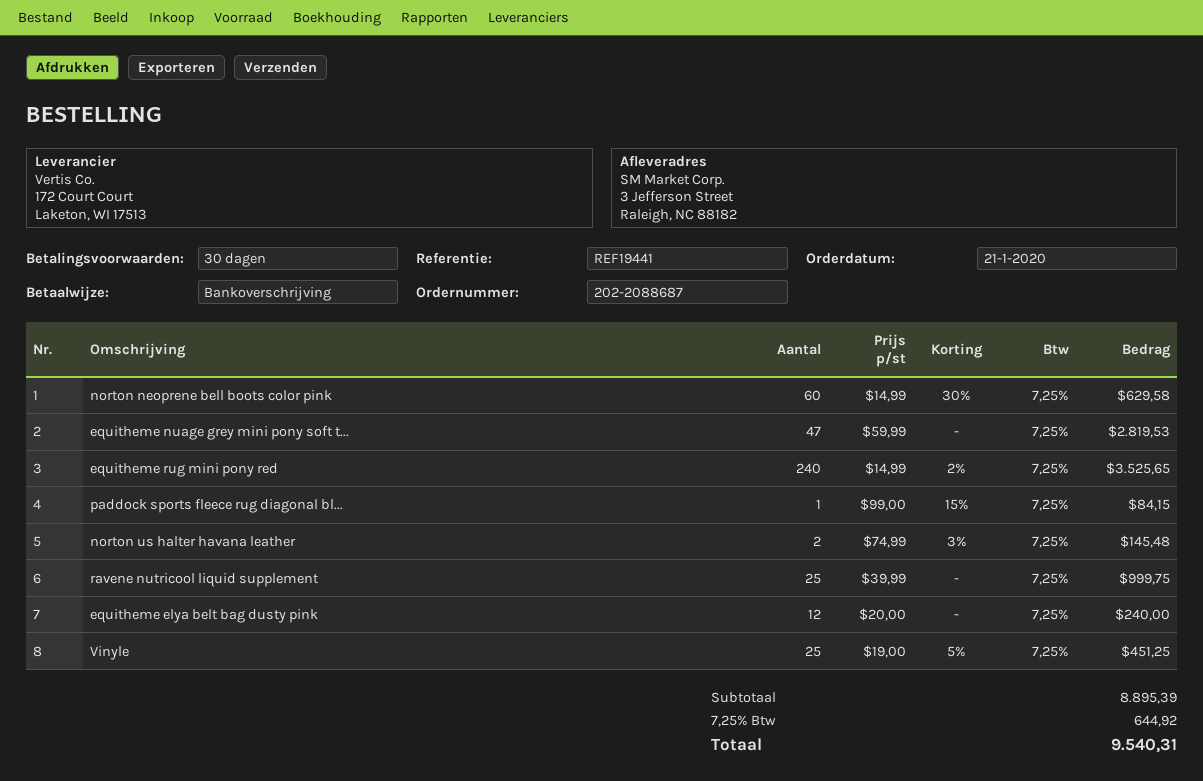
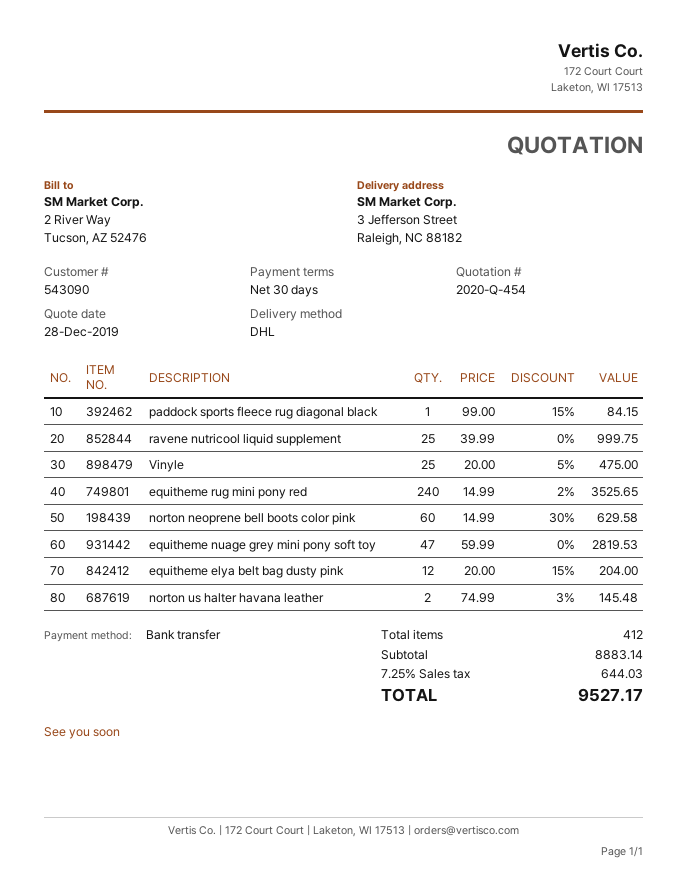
equitheme elya belt bag dusty pink: 12 x 20.00 = 240.00 -> 12 x 20.00 - 15% = 204.00
Vinyle: 25 x 19.00 - 5% = 451.25 -> 25 x 20.00 - 5% = 475.00
subtotal: 8895.39 -> 8883.14
tax: 7.25% = 644.92 -> 7.25% = 644.03
total: 9540.31 -> 9527.17

